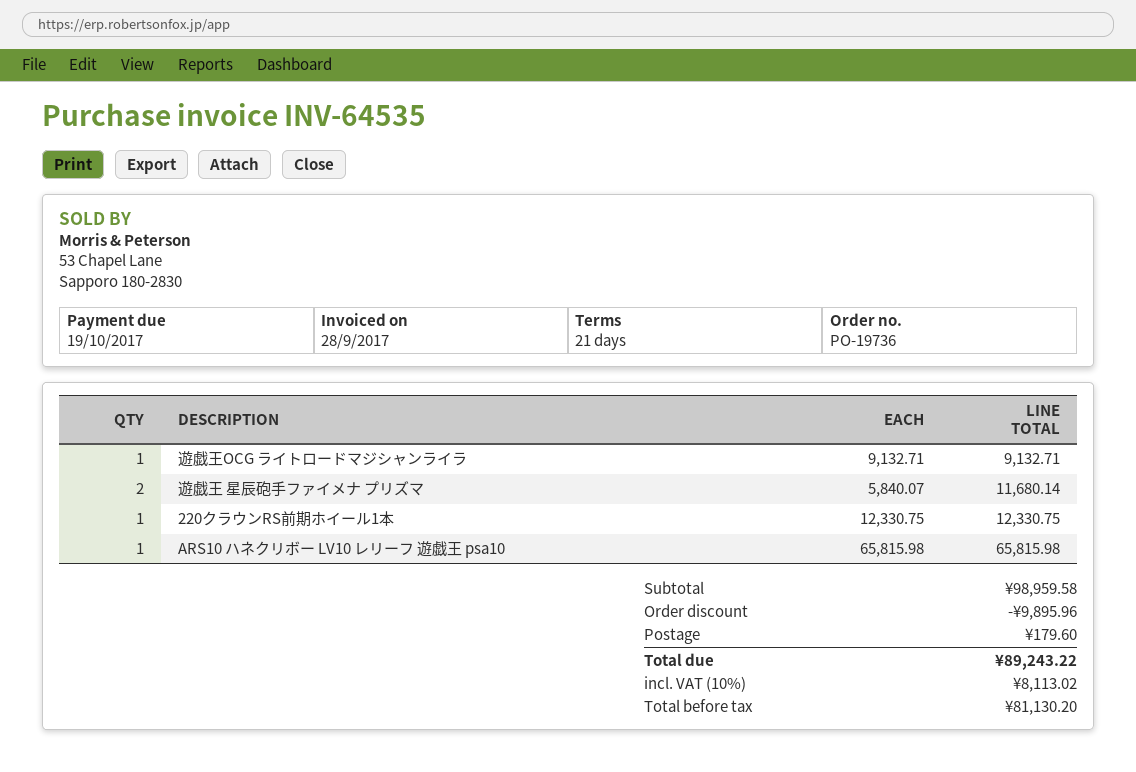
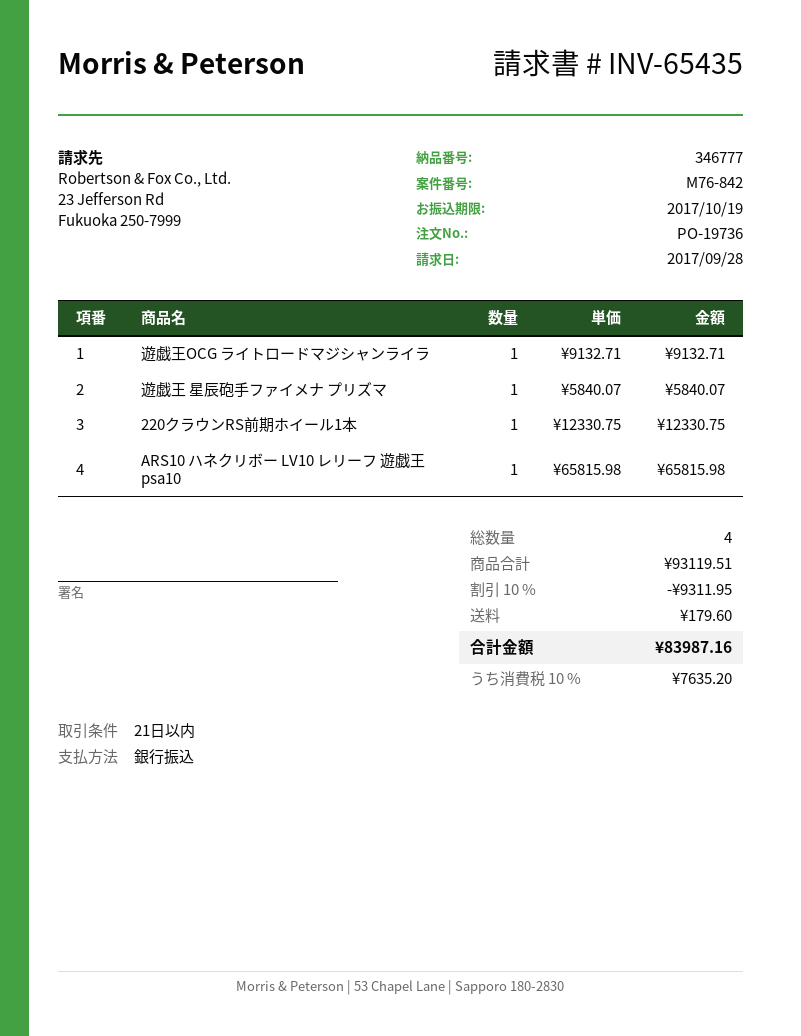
invoice number: INV-64535 -> INV-65435
遊戯王 星辰砲手ファイメナ プリズマ: 2 x 5840.07 = 11680.14 -> 1 x 5840.07 = 5840.07
subtotal: 98959.58 -> 93119.51
discount: 9895.96 -> 9311.95
tax: 10% = 8113.02 -> 10% = 7635.20
total: 89243.22 -> 83987.16

